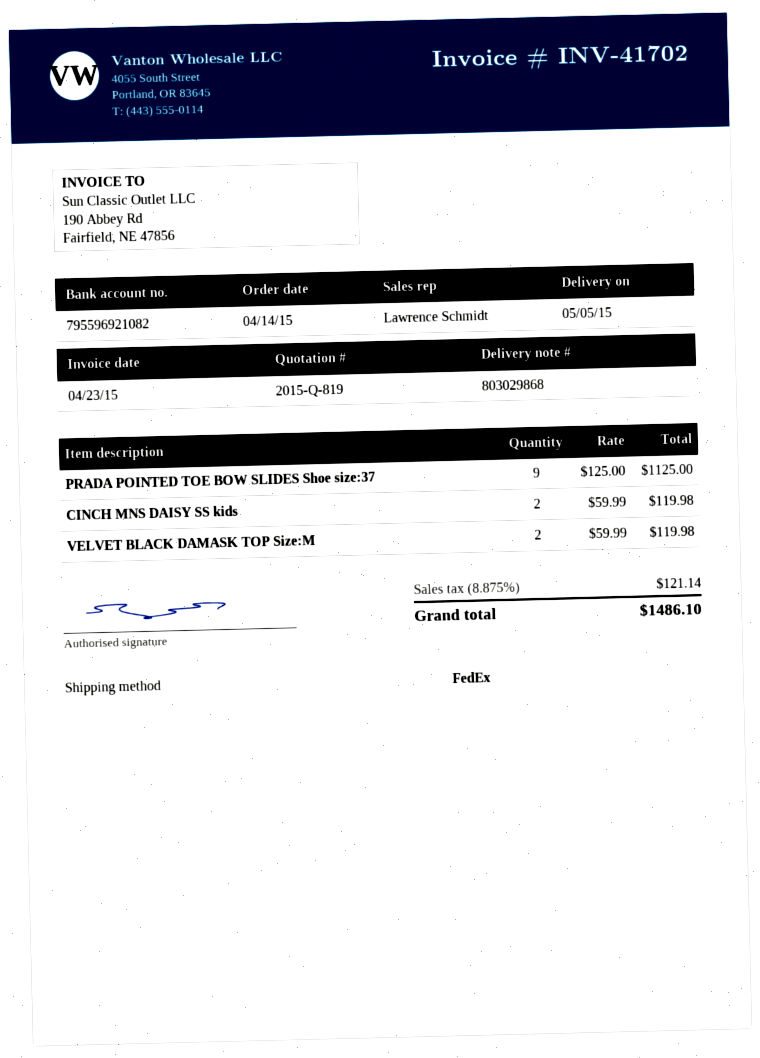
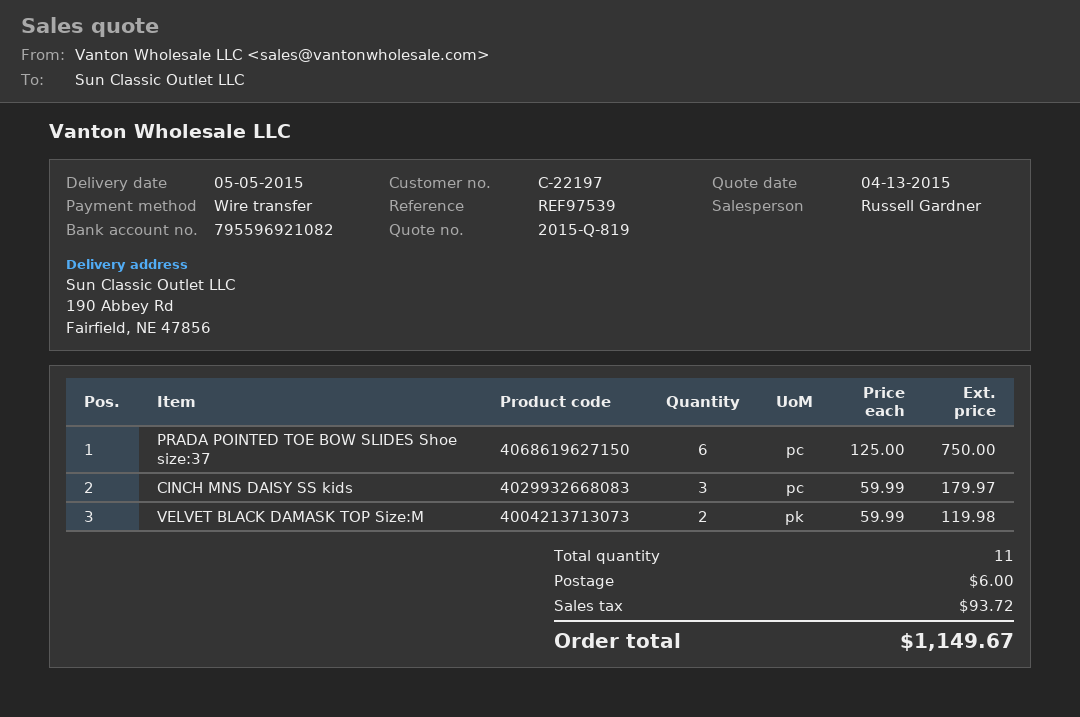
sales rep: Lawrence Schmidt -> Russell Gardner
PRADA POINTED TOE BOW SLIDES Shoe size:37: 9 x 125.00 = 1125.00 -> 6 x 125.00 = 750.00
CINCH MNS DAISY SS kids: 2 x 59.99 = 119.98 -> 3 x 59.99 = 179.97
shipping: none -> 6.00
tax: 121.14 -> 93.72
total: 1486.10 -> 1149.67

